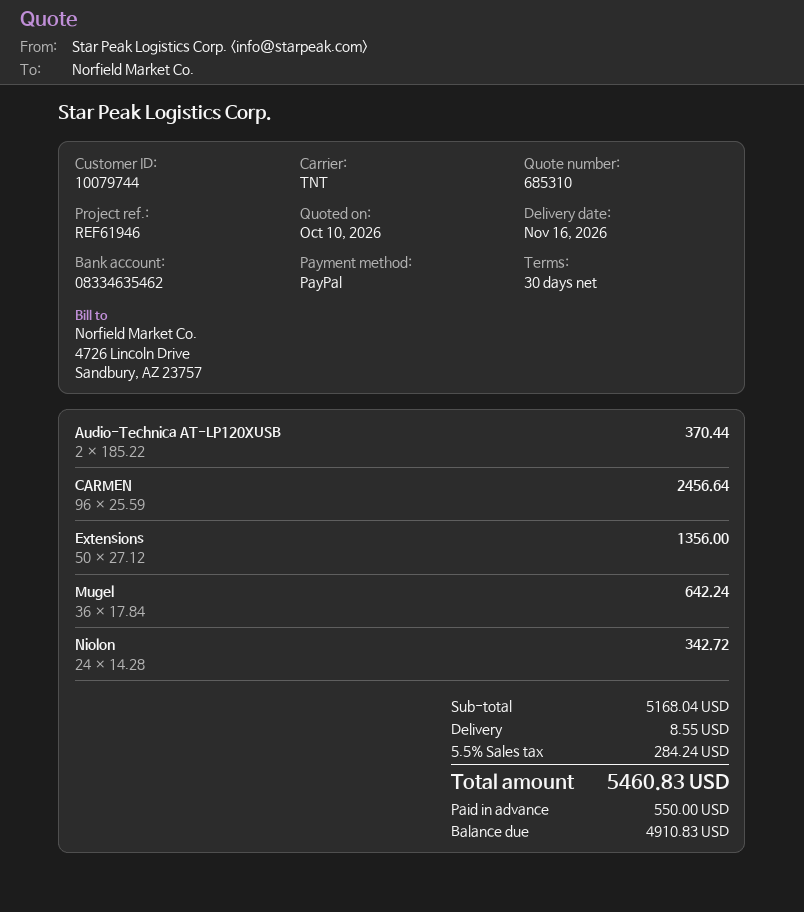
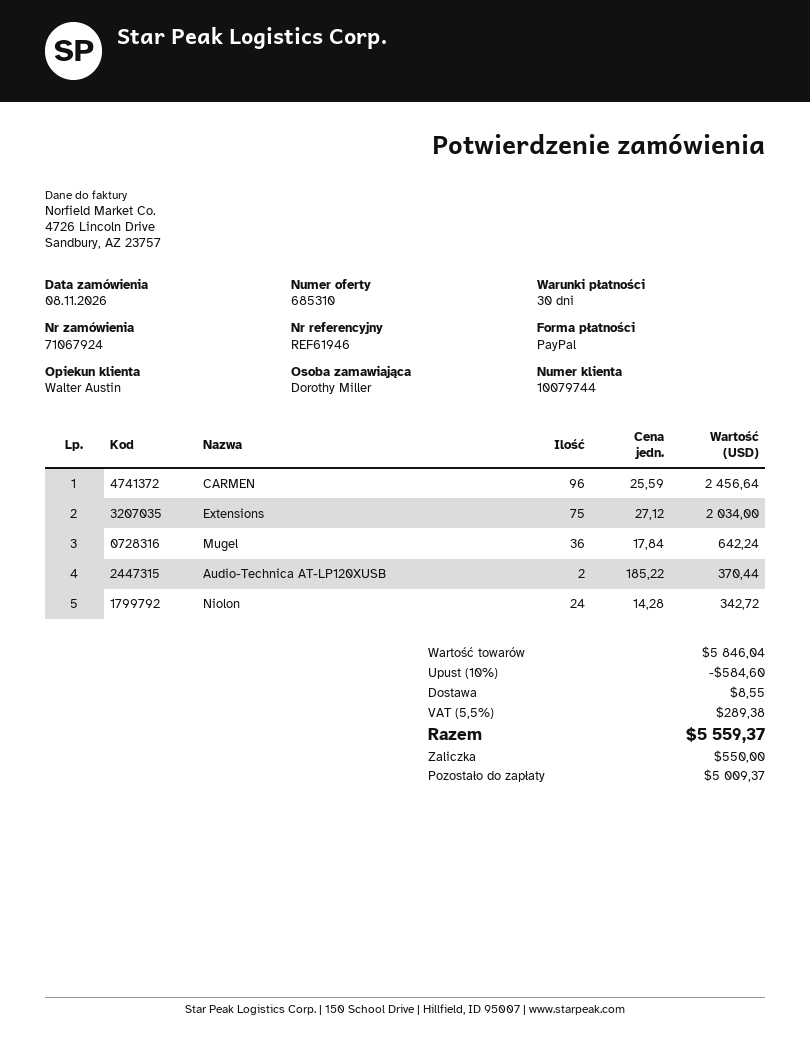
Extensions: 50 x 27.12 = 1356.00 -> 75 x 27.12 = 2034.00
subtotal: 5168.04 -> 5846.04
discount: none -> 10% = 584.60
tax: 5.5% = 284.24 -> 5.5% = 289.38
total: 5460.83 -> 5559.37
balance: 4910.83 -> 5009.37

